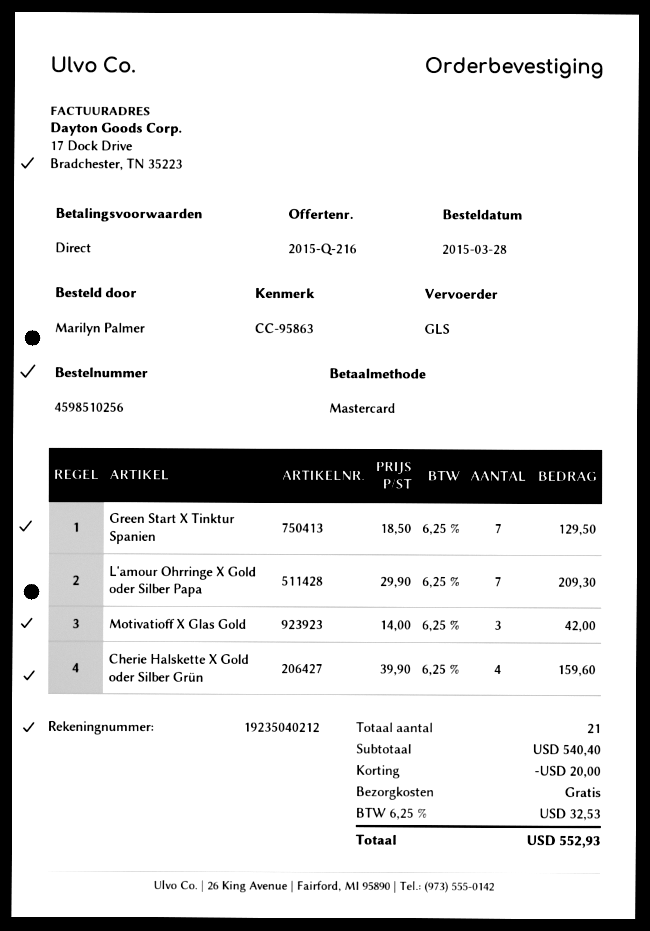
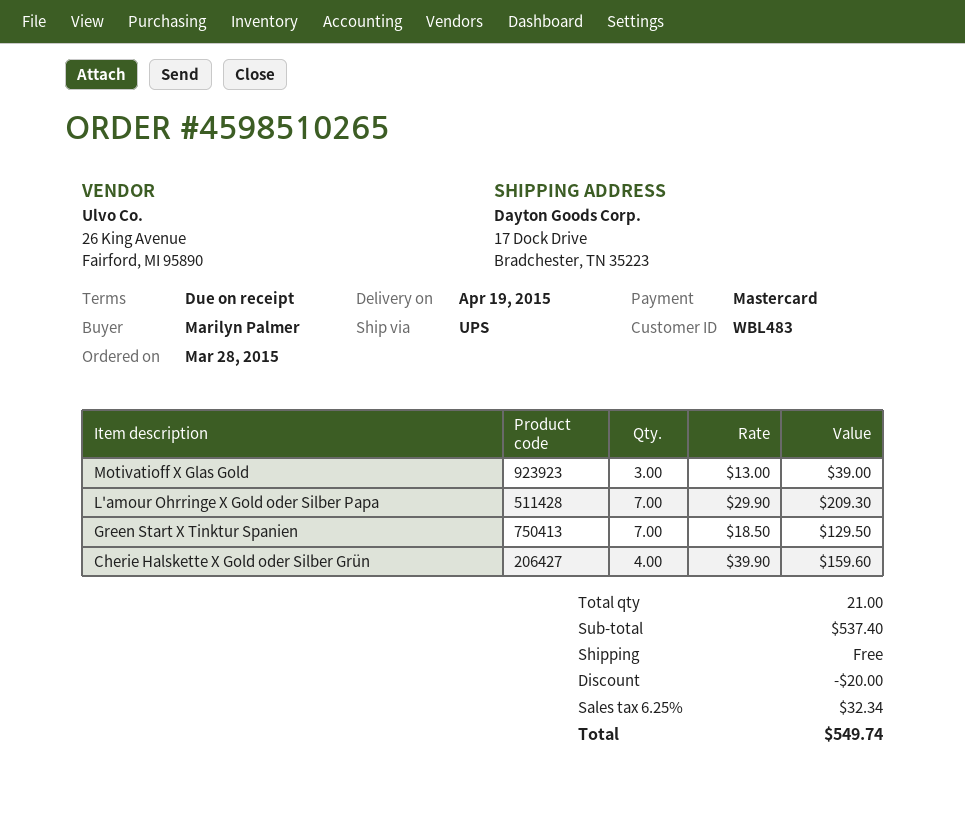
order number: 4598510256 -> 4598510265
shipping method: GLS -> UPS
Motivatioff X Glas Gold: 3 x 14.00 = 42.00 -> 3 x 13.00 = 39.00
subtotal: 540.40 -> 537.40
tax: 6.25% = 32.53 -> 6.25% = 32.34
total: 552.93 -> 549.74

